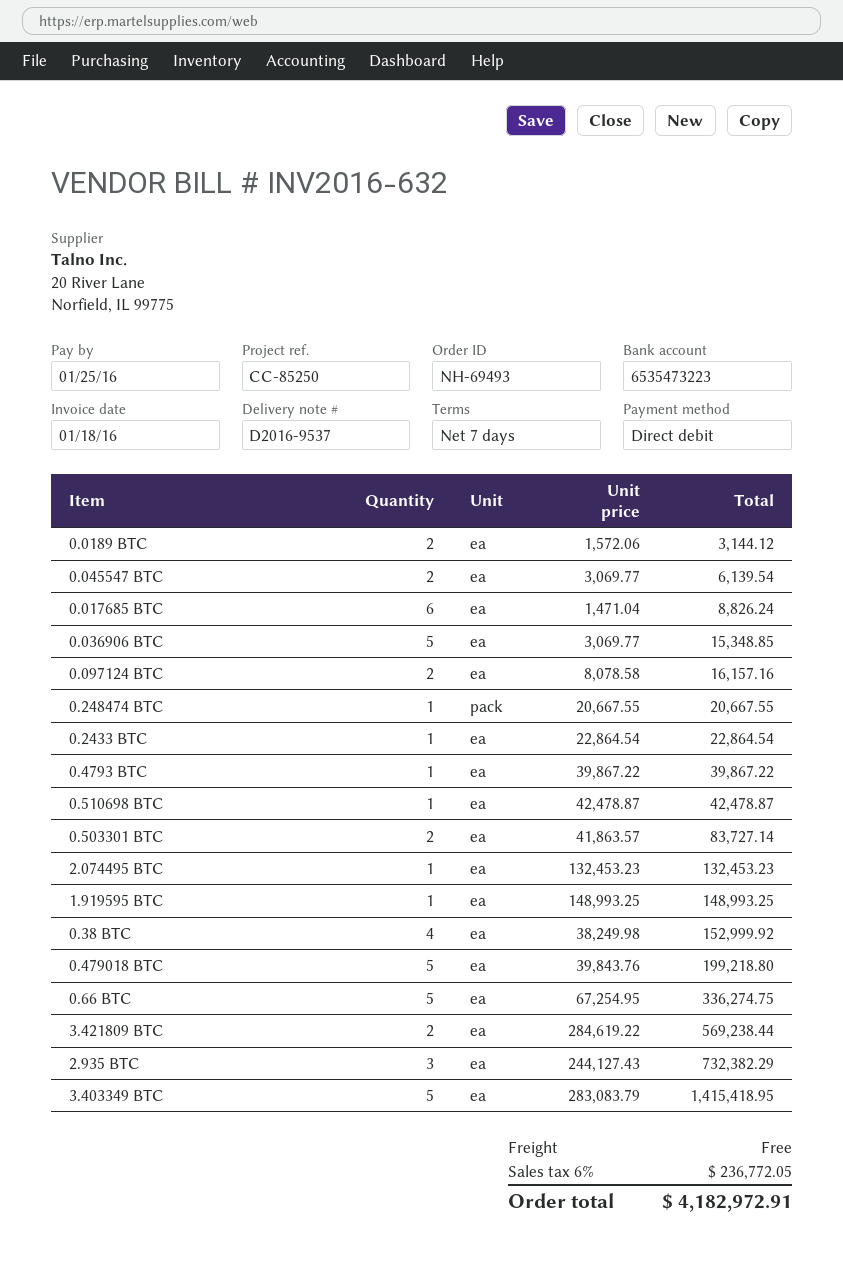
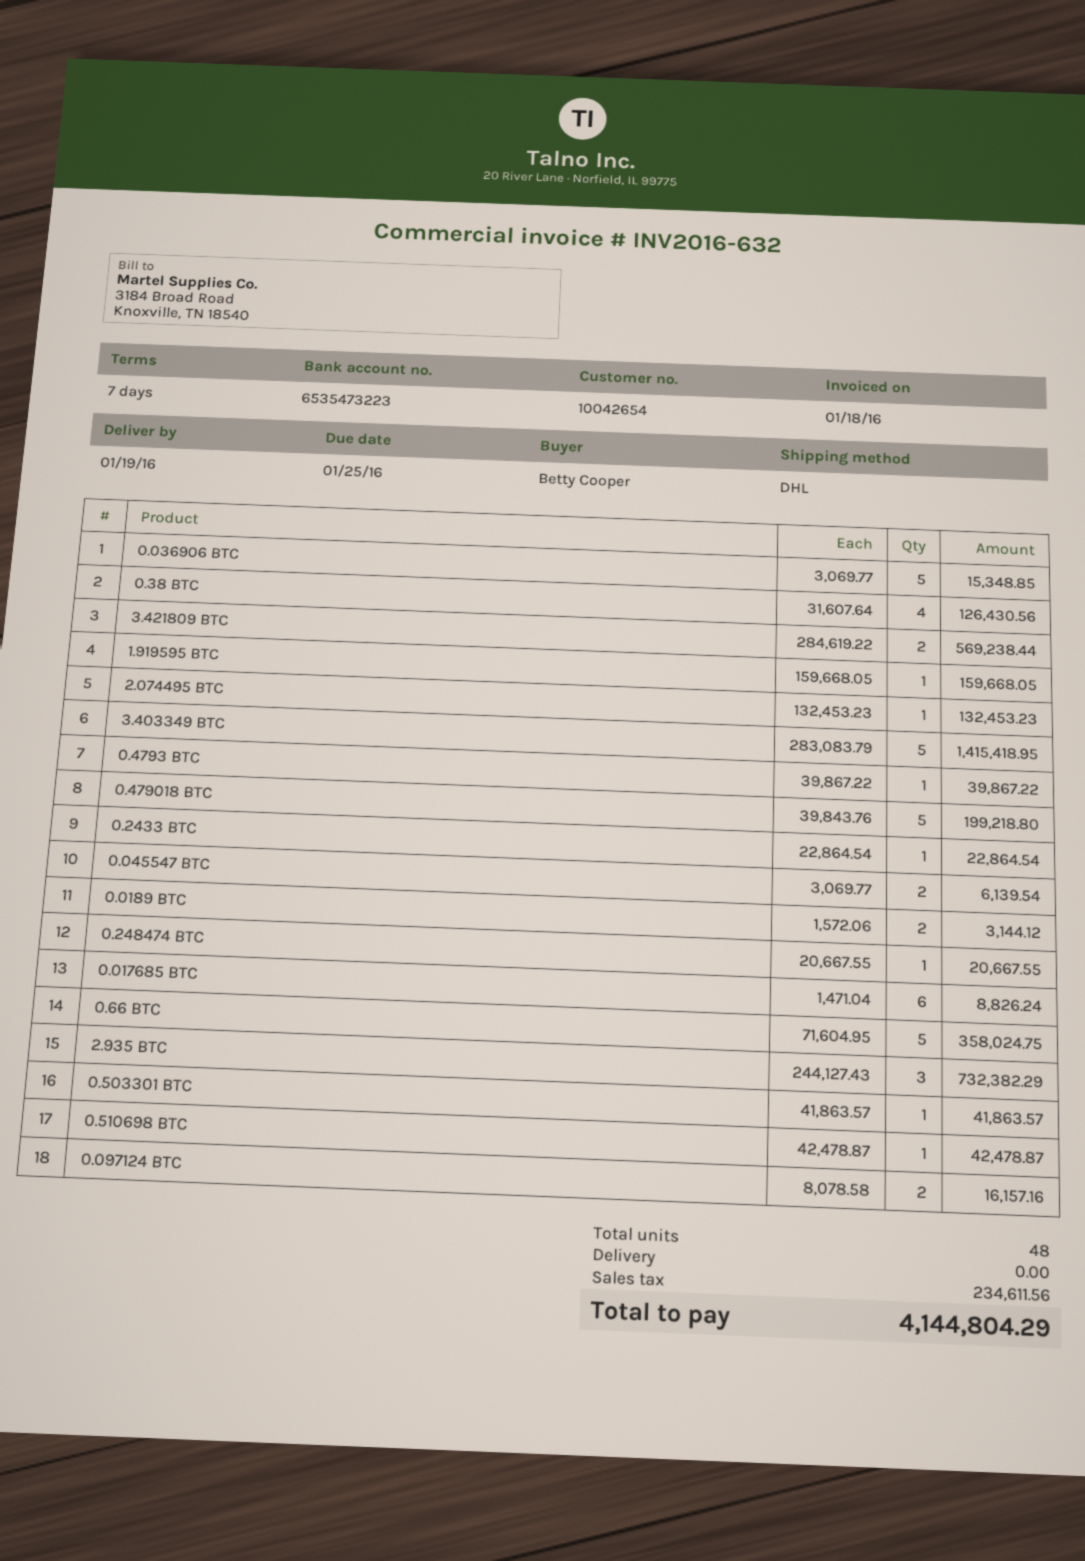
0.503301 BTC: 2 x 41863.57 = 83727.14 -> 1 x 41863.57 = 41863.57
1.919595 BTC: 1 x 148993.25 = 148993.25 -> 1 x 159668.05 = 159668.05
0.38 BTC: 4 x 38249.98 = 152999.92 -> 4 x 31607.64 = 126430.56
0.66 BTC: 5 x 67254.95 = 336274.75 -> 5 x 71604.95 = 358024.75
tax: 236772.05 -> 234611.56
total: 4182972.91 -> 4144804.29

